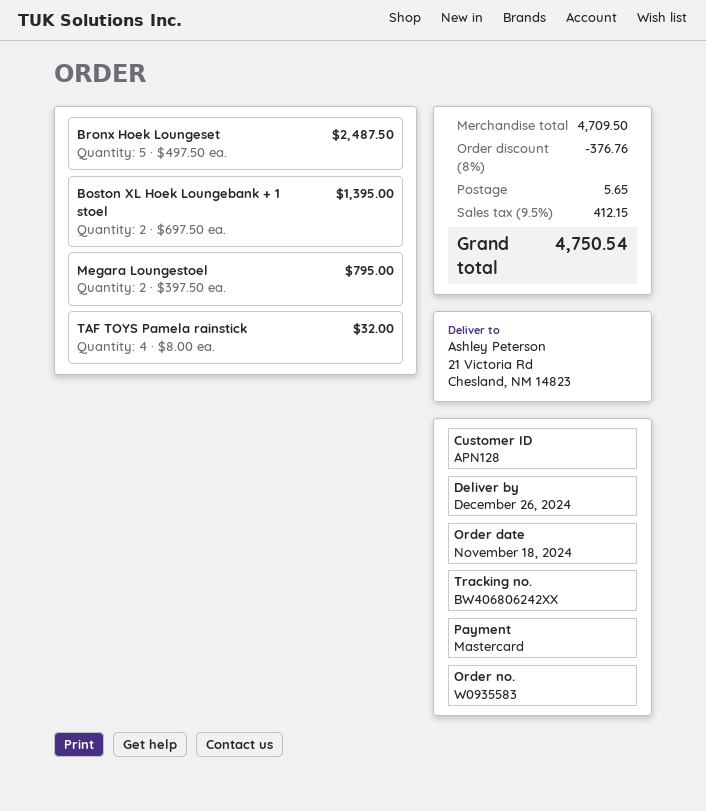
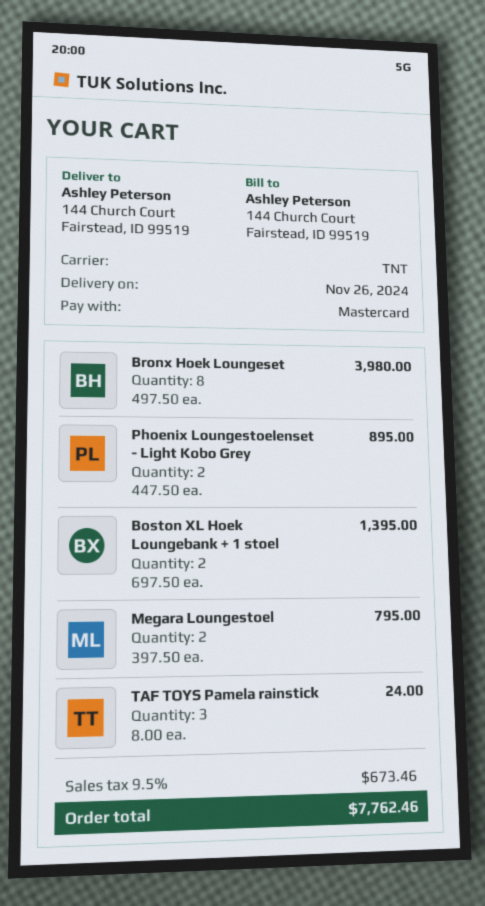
delivery date: 2024-12-26 -> 2024-11-26
ship to: 21 Victoria Rd, Chesland, NM 14823 -> 144 Church Court, Fairstead, ID 99519
Bronx Hoek Loungeset: 5 x 497.50 = 2487.50 -> 8 x 497.50 = 3980.00
TAF TOYS Pamela rainstick: 4 x 8.00 = 32.00 -> 3 x 8.00 = 24.00
Phoenix Loungestoelenset - Light Kobo Grey: none -> 2 x 447.50 = 895.00
discount: 8% = 376.76 -> none
shipping: 5.65 -> none
tax: 9.5% = 412.15 -> 9.5% = 673.46
total: 4750.54 -> 7762.46

